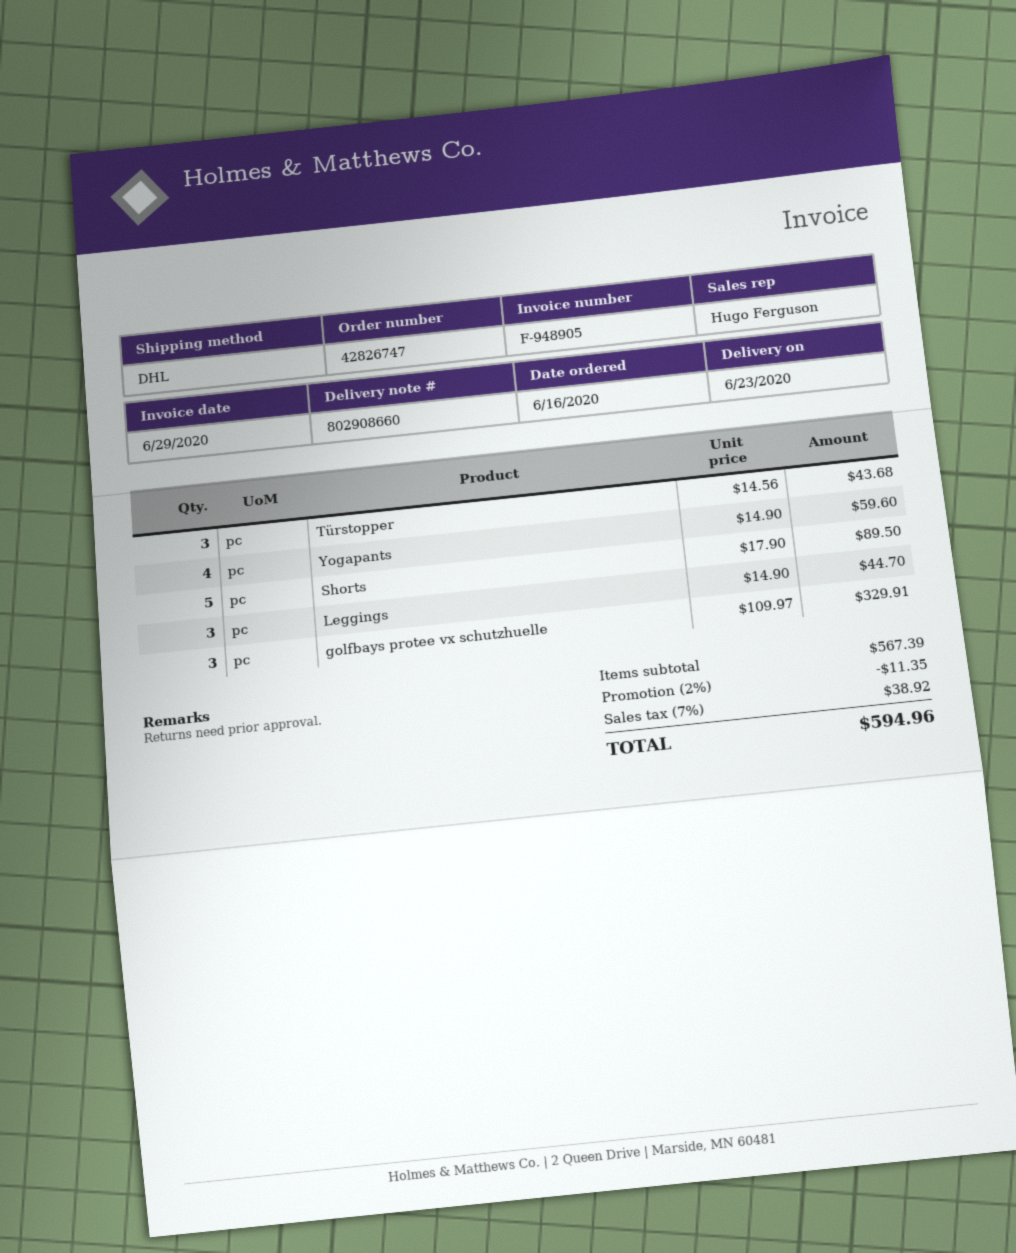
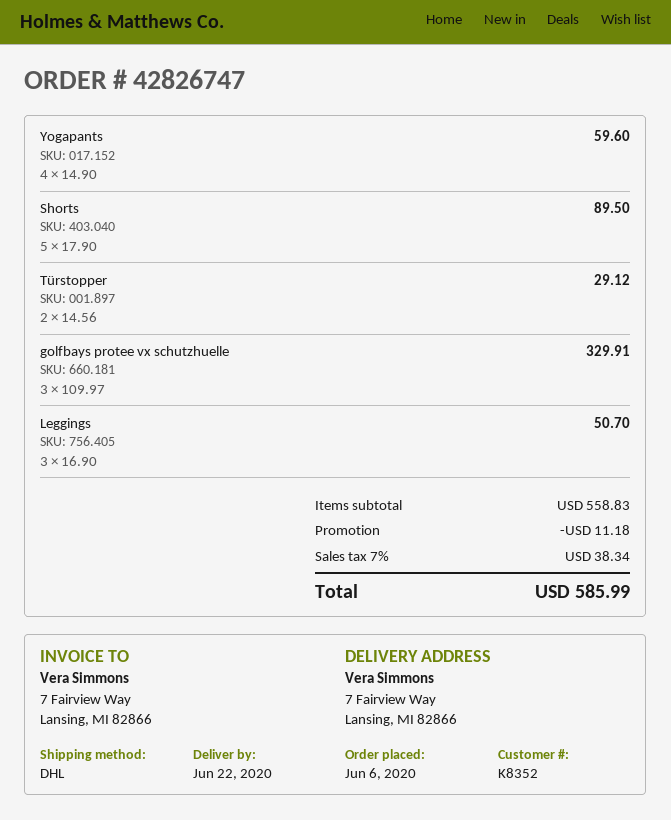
order date: 2020-06-16 -> 2020-06-06
delivery date: 2020-06-23 -> 2020-06-22
Türstopper: 3 x 14.56 = 43.68 -> 2 x 14.56 = 29.12
Leggings: 3 x 14.90 = 44.70 -> 3 x 16.90 = 50.70
subtotal: 567.39 -> 558.83
discount: 11.35 -> 11.18
tax: 7% = 38.92 -> 7% = 38.34
total: 594.96 -> 585.99

